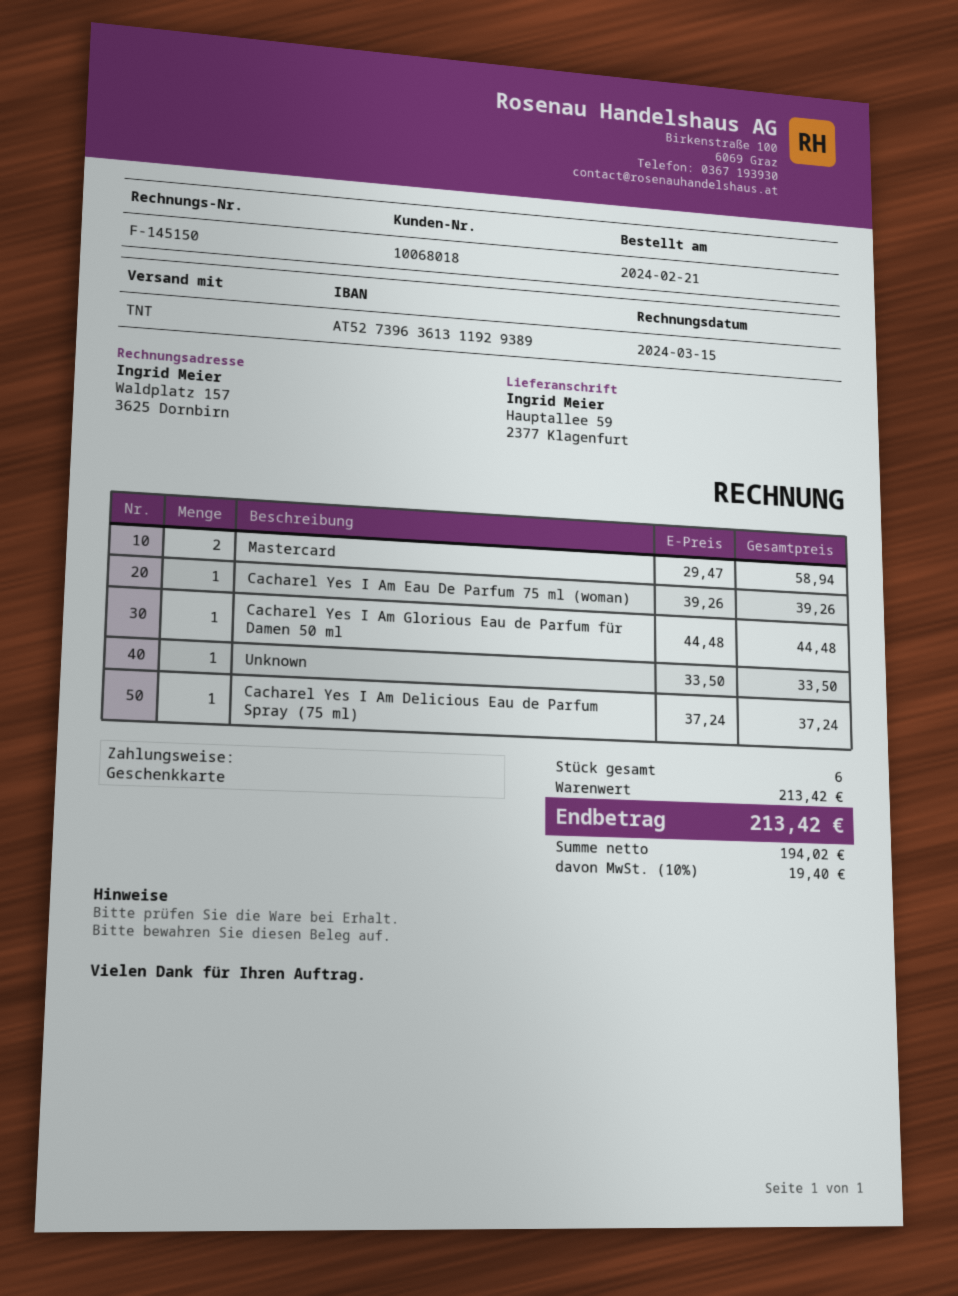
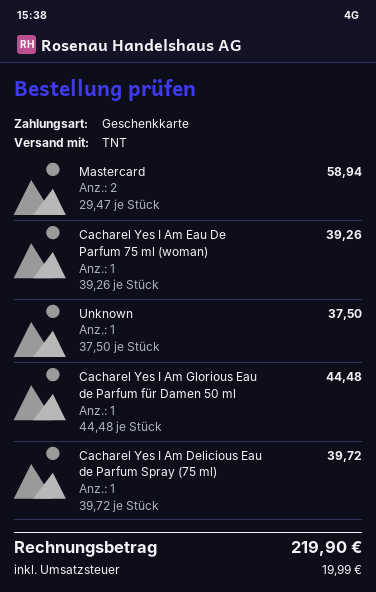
Unknown: 1 x 33.50 = 33.50 -> 1 x 37.50 = 37.50
Cacharel Yes I Am Delicious Eau de Parfum Spray (75 ml): 1 x 37.24 = 37.24 -> 1 x 39.72 = 39.72
tax: 19.40 -> 19.99
total: 213.42 -> 219.90

